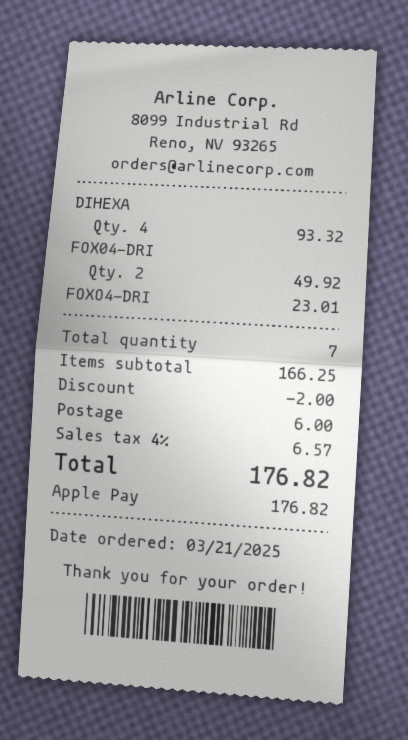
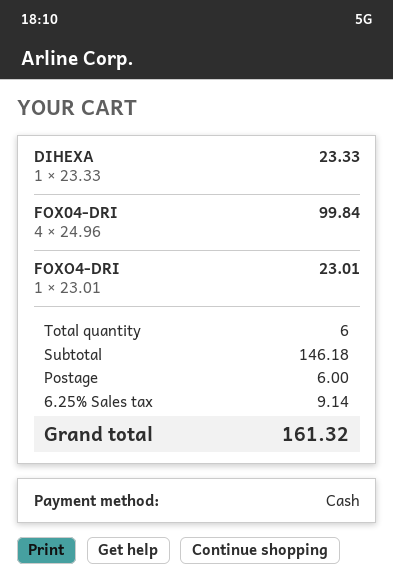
payment method: Apple Pay -> cash
DIHEXA: 4 for 93.32 -> 1 for 23.33
FOX04-DRI: 2 for 49.92 -> 4 for 99.84
total quantity: 7 -> 6
subtotal: 166.25 -> 146.18
discount: 2.00 -> none
tax: 4% = 6.57 -> 6.25% = 9.14
total: 176.82 -> 161.32

